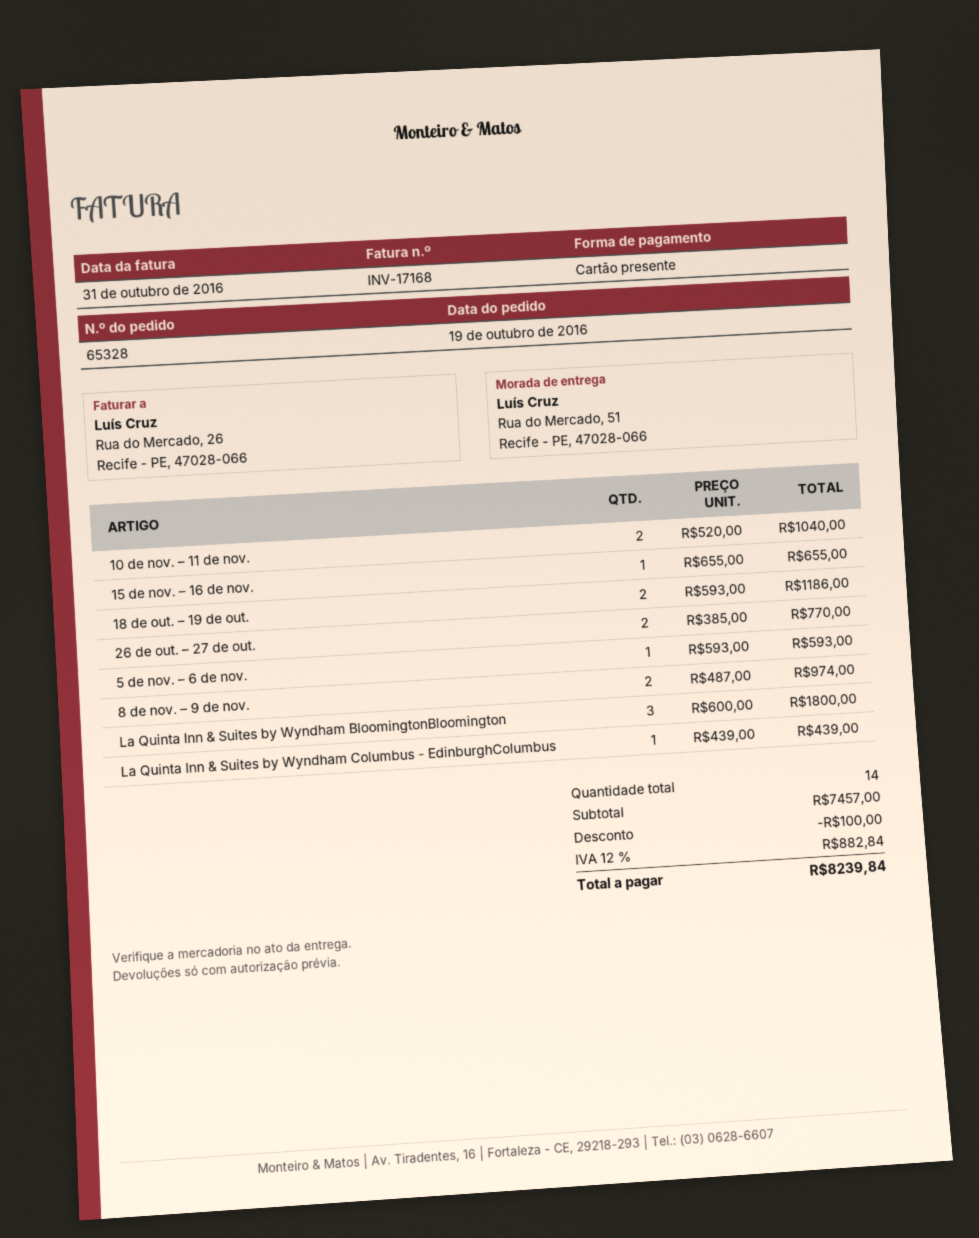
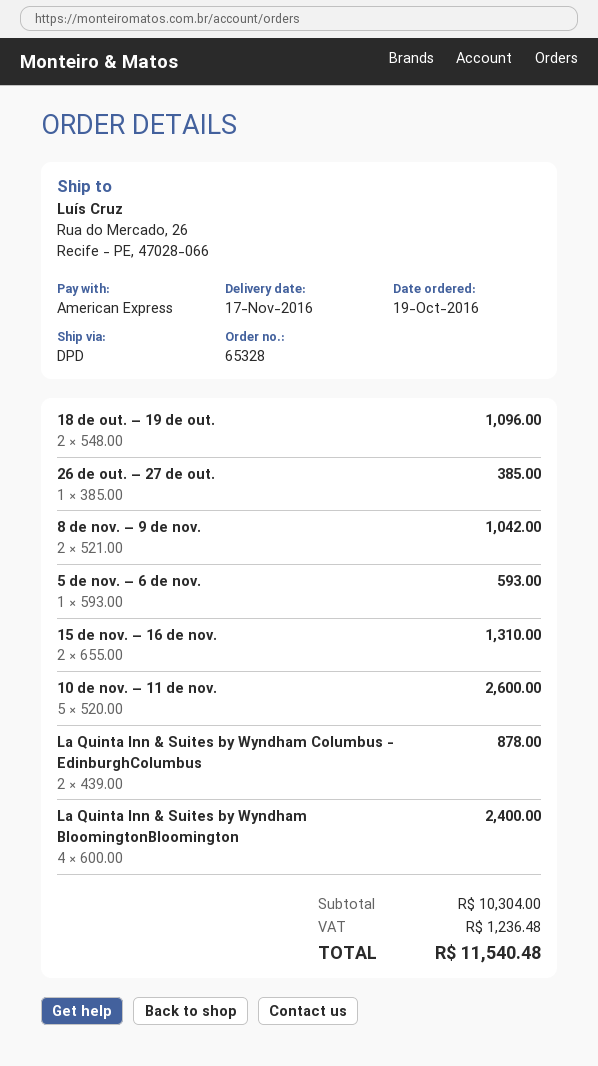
payment method: gift card -> American Express
ship to: Rua do Mercado, 51, Recife - PE, 47028-066 -> Rua do Mercado, 26, Recife - PE, 47028-066
10 de nov. – 11 de nov.: 2 x 520.00 = 1040.00 -> 5 x 520.00 = 2600.00
15 de nov. – 16 de nov.: 1 x 655.00 = 655.00 -> 2 x 655.00 = 1310.00
18 de out. – 19 de out.: 2 x 593.00 = 1186.00 -> 2 x 548.00 = 1096.00
26 de out. – 27 de out.: 2 x 385.00 = 770.00 -> 1 x 385.00 = 385.00
8 de nov. – 9 de nov.: 2 x 487.00 = 974.00 -> 2 x 521.00 = 1042.00
La Quinta Inn & Suites by Wyndham BloomingtonBloomington: 3 x 600.00 = 1800.00 -> 4 x 600.00 = 2400.00
La Quinta Inn & Suites by Wyndham Columbus - EdinburghColumbus: 1 x 439.00 = 439.00 -> 2 x 439.00 = 878.00
subtotal: 7457.00 -> 10304.00
discount: 100.00 -> none
tax: 882.84 -> 1236.48
total: 8239.84 -> 11540.48

